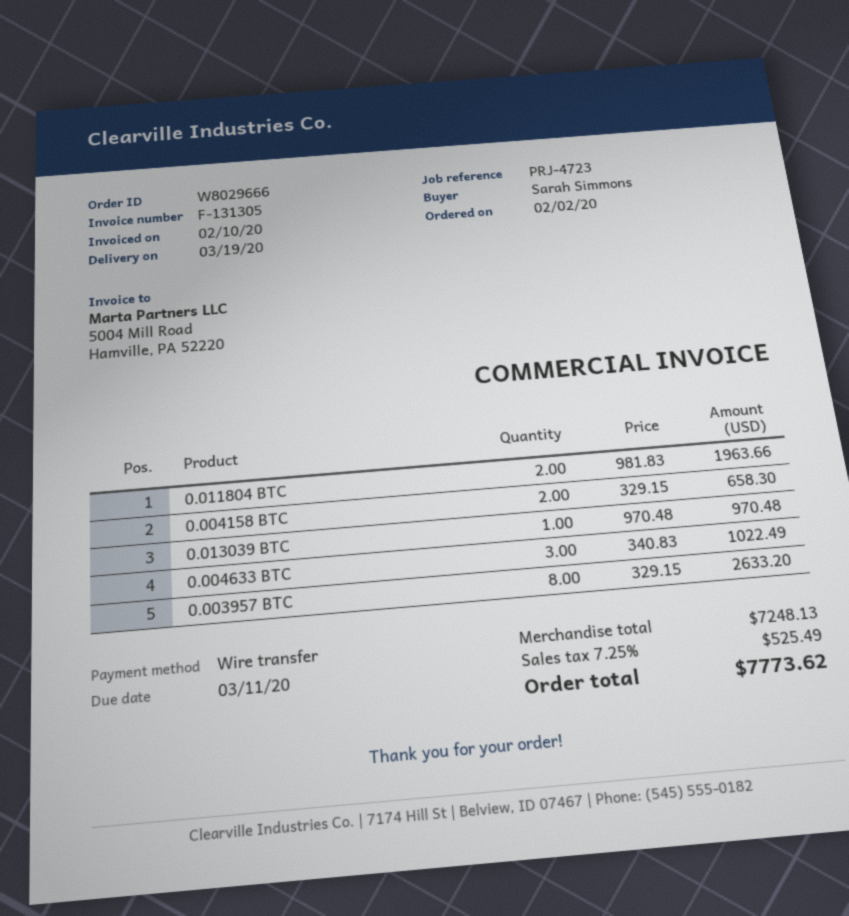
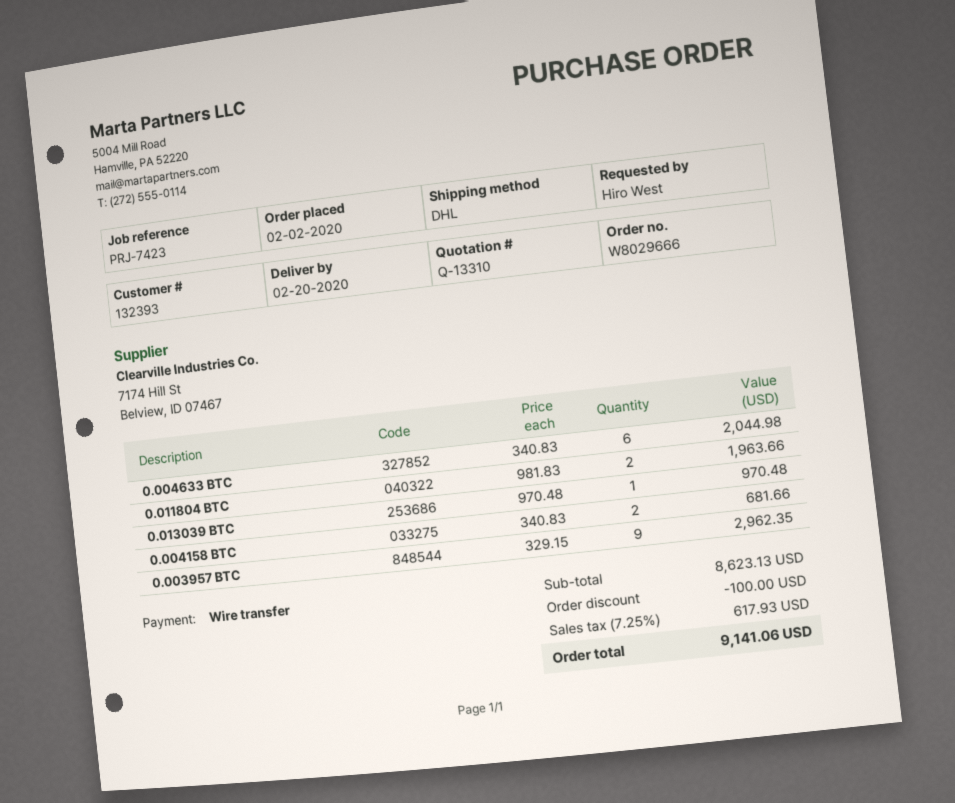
delivery date: 2020-03-19 -> 2020-02-20
reference: PRJ-4723 -> PRJ-7423
ordered by: Sarah Simmons -> Hiro West
0.004158 BTC: 2 x 329.15 = 658.30 -> 2 x 340.83 = 681.66
0.004633 BTC: 3 x 340.83 = 1022.49 -> 6 x 340.83 = 2044.98
0.003957 BTC: 8 x 329.15 = 2633.20 -> 9 x 329.15 = 2962.35
subtotal: 7248.13 -> 8623.13
discount: none -> 100.00
tax: 7.25% = 525.49 -> 7.25% = 617.93
total: 7773.62 -> 9141.06

